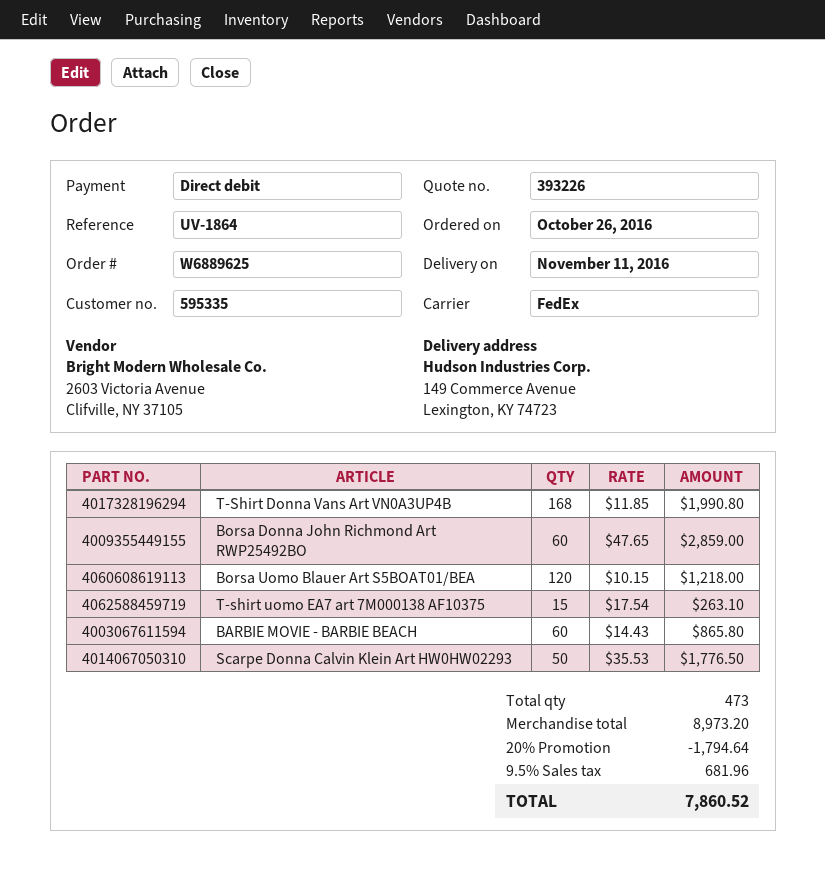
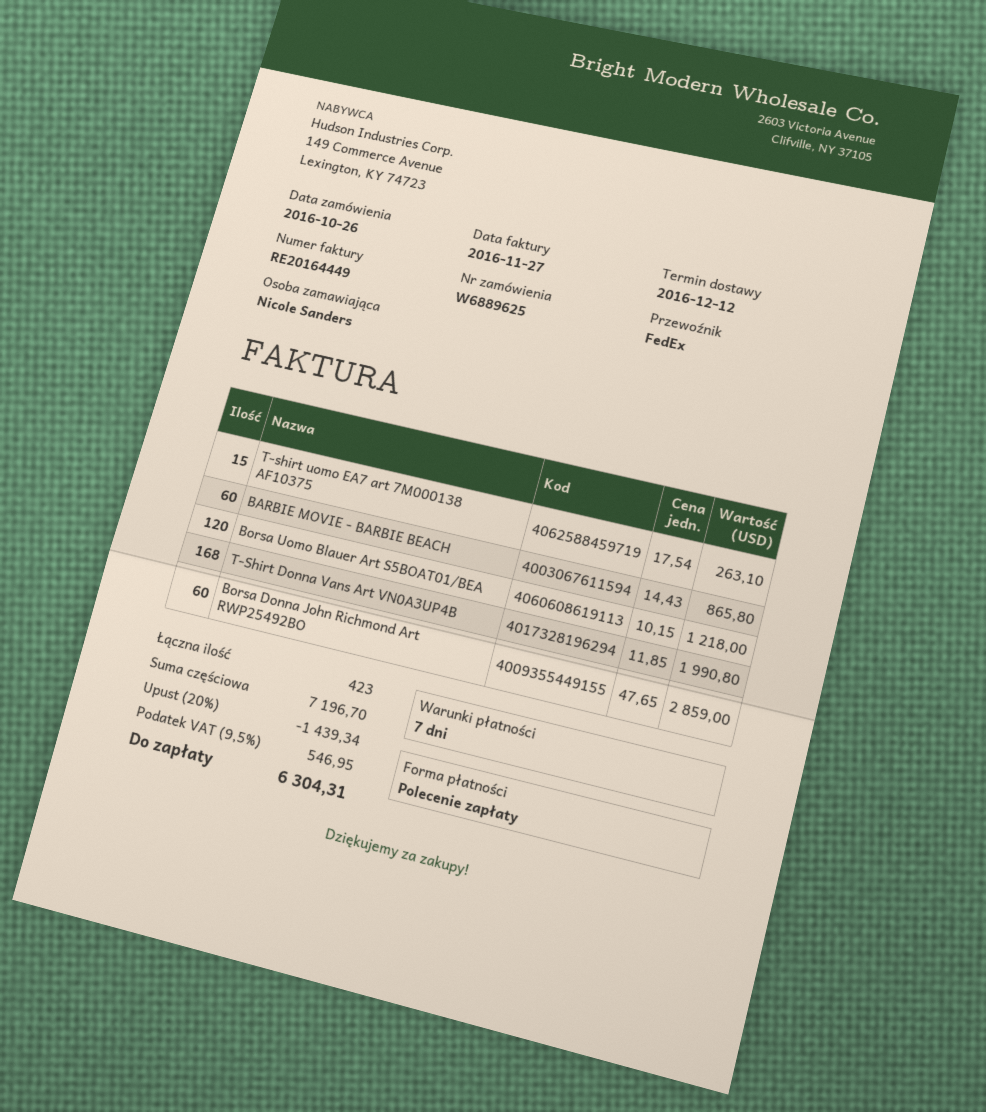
delivery date: 2016-11-11 -> 2016-12-12
Scarpe Donna Calvin Klein Art HW0HW02293: 50 x 35.53 = 1776.50 -> none
total quantity: 473 -> 423
subtotal: 8973.20 -> 7196.70
discount: 20% = 1794.64 -> 20% = 1439.34
tax: 9.5% = 681.96 -> 9.5% = 546.95
total: 7860.52 -> 6304.31

